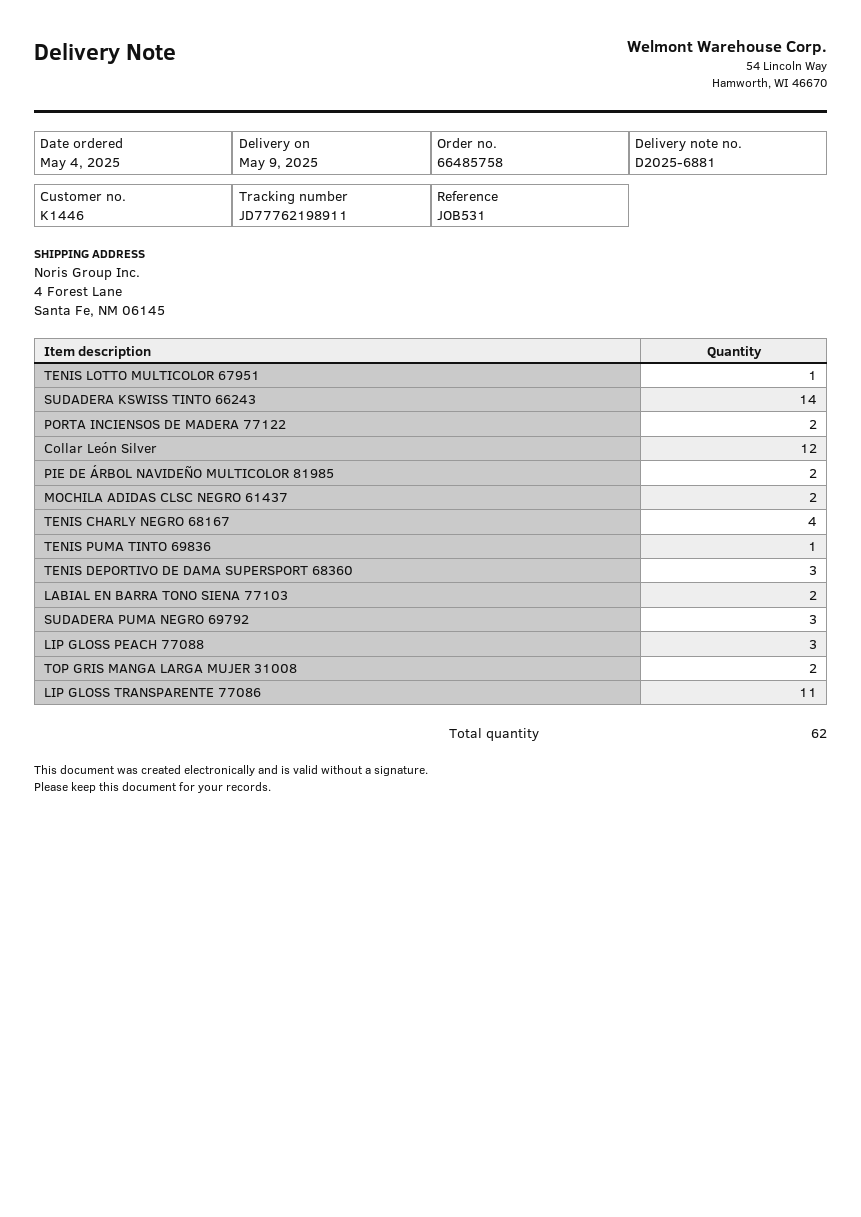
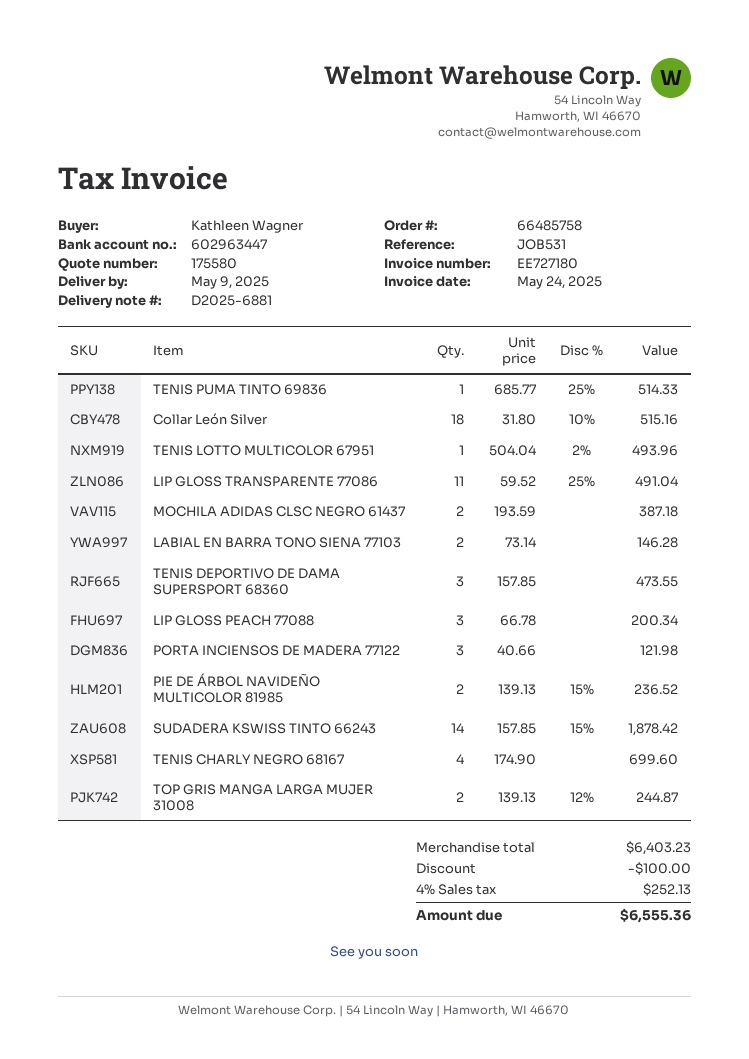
PORTA INCIENSOS DE MADERA 77122: 2 -> 3
Collar León Silver: 12 -> 18
SUDADERA PUMA NEGRO 69792: 3 -> none

